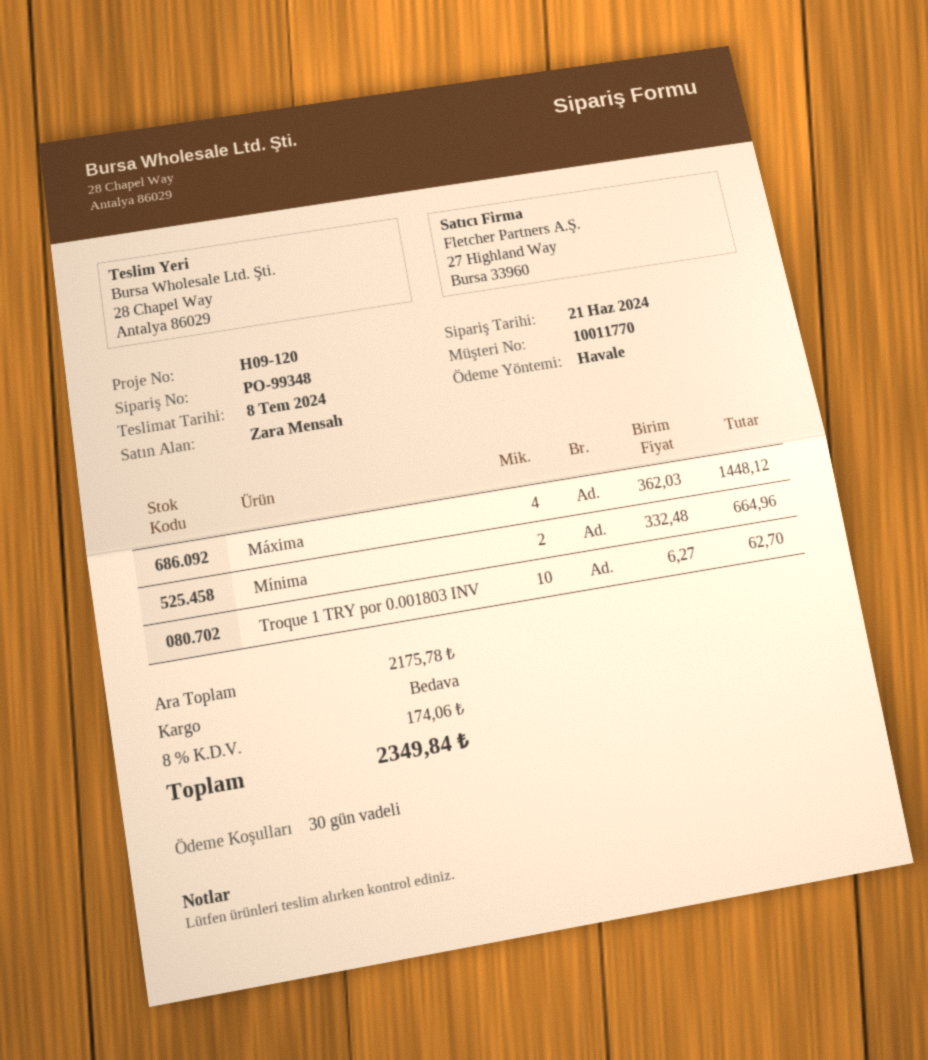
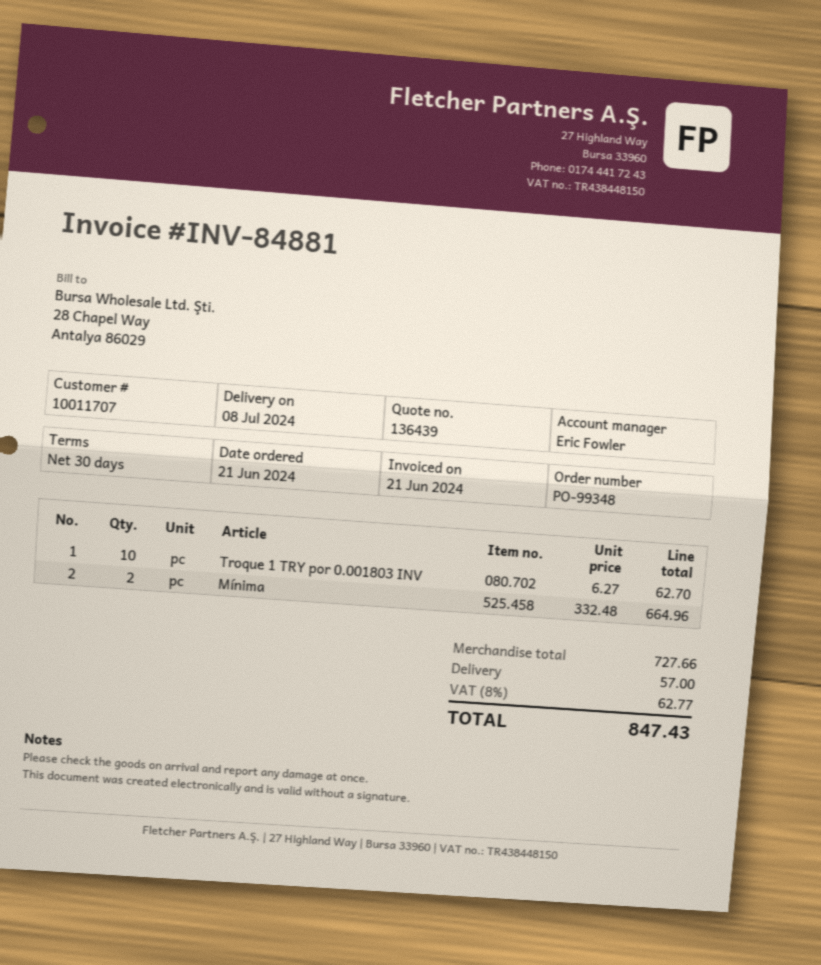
customer number: 10011770 -> 10011707
Máxima: 4 x 362.03 = 1448.12 -> none
subtotal: 2175.78 -> 727.66
shipping: 0.00 -> 57.00
tax: 8% = 174.06 -> 8% = 62.77
total: 2349.84 -> 847.43

